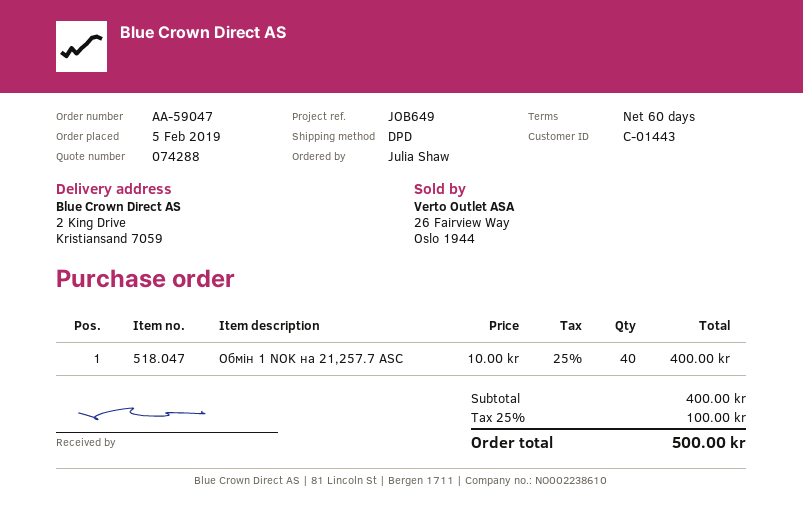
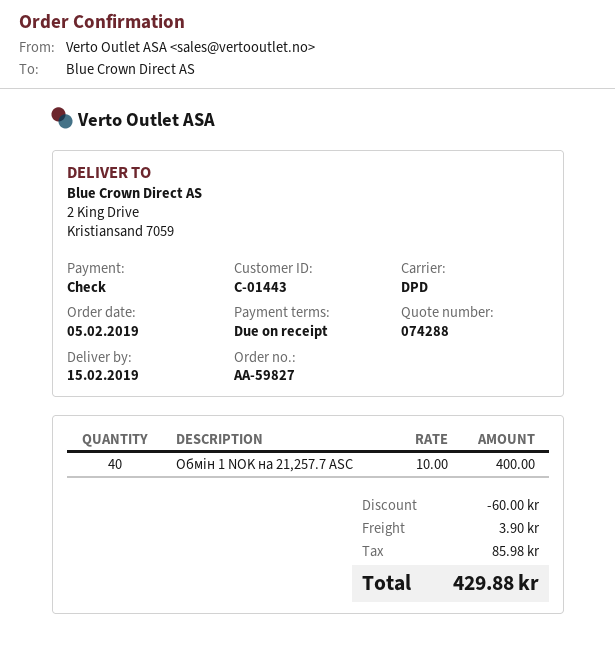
order number: AA-59047 -> AA-59827
payment terms: 60 days -> on receipt
discount: none -> 60.00
shipping: none -> 3.90
tax: 100.00 -> 85.98
total: 500.00 -> 429.88

